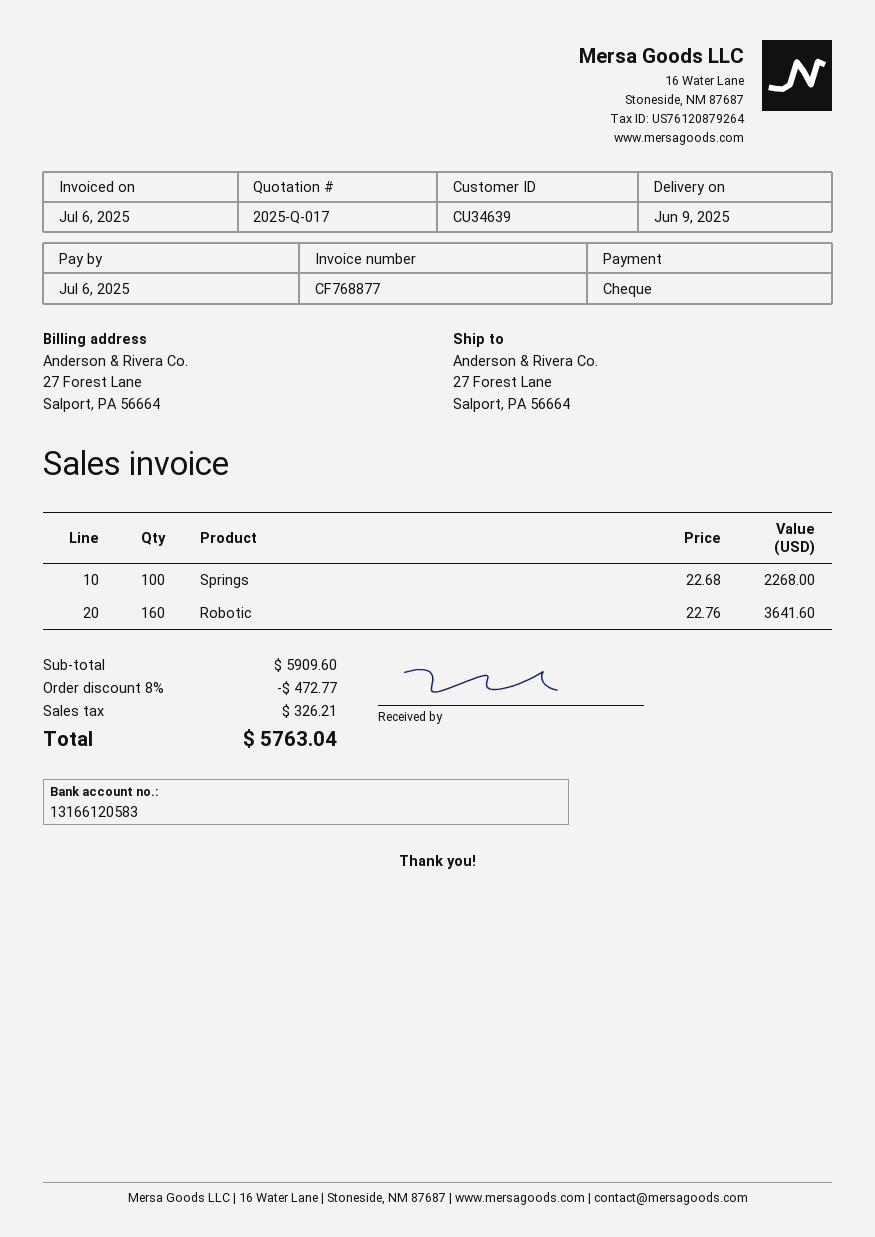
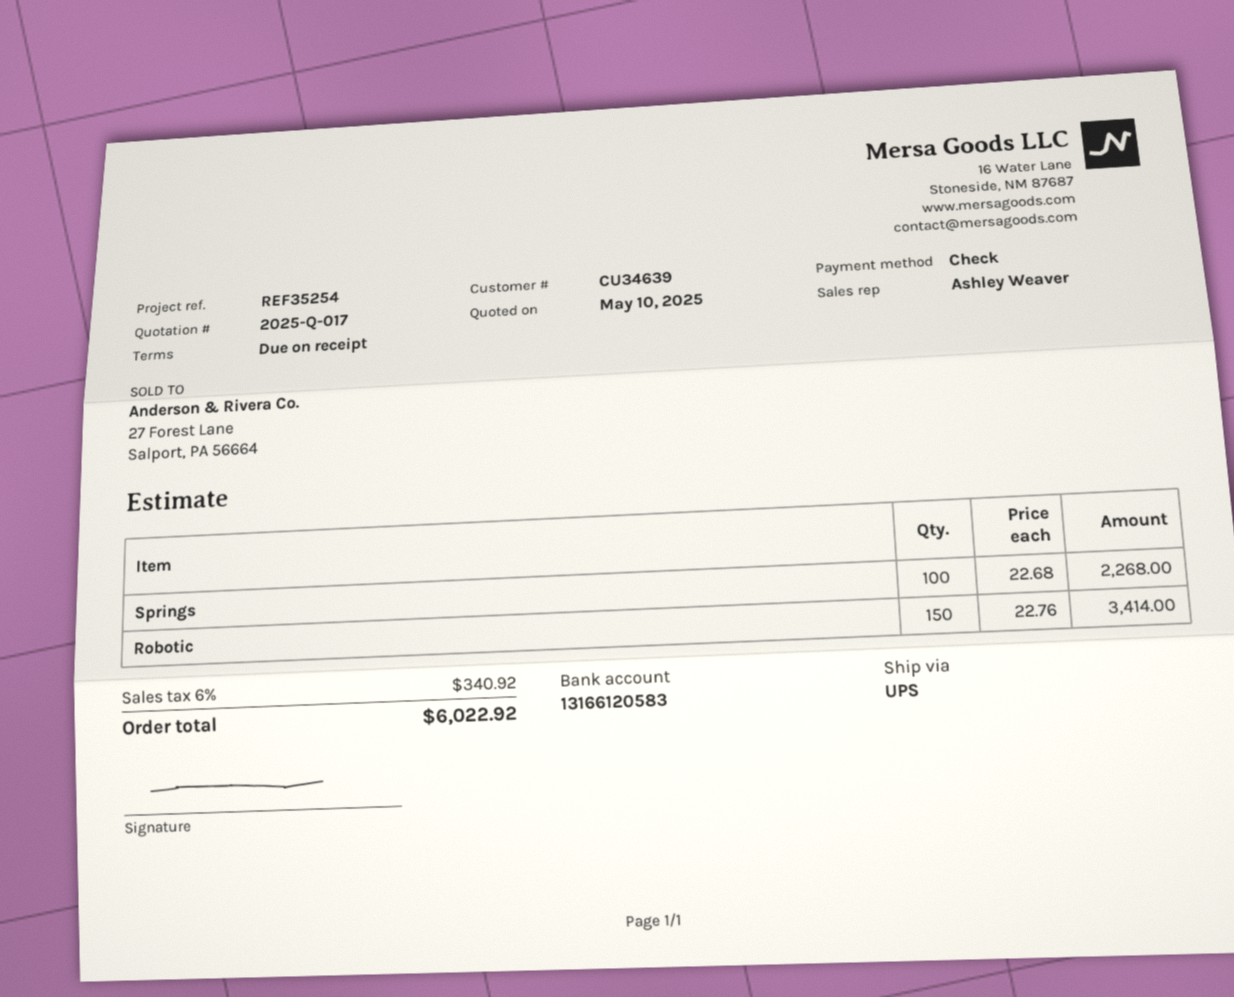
Robotic: 160 x 22.76 = 3641.60 -> 150 x 22.76 = 3414.00
discount: 8% = 472.77 -> none
tax: 326.21 -> 340.92
total: 5763.04 -> 6022.92

